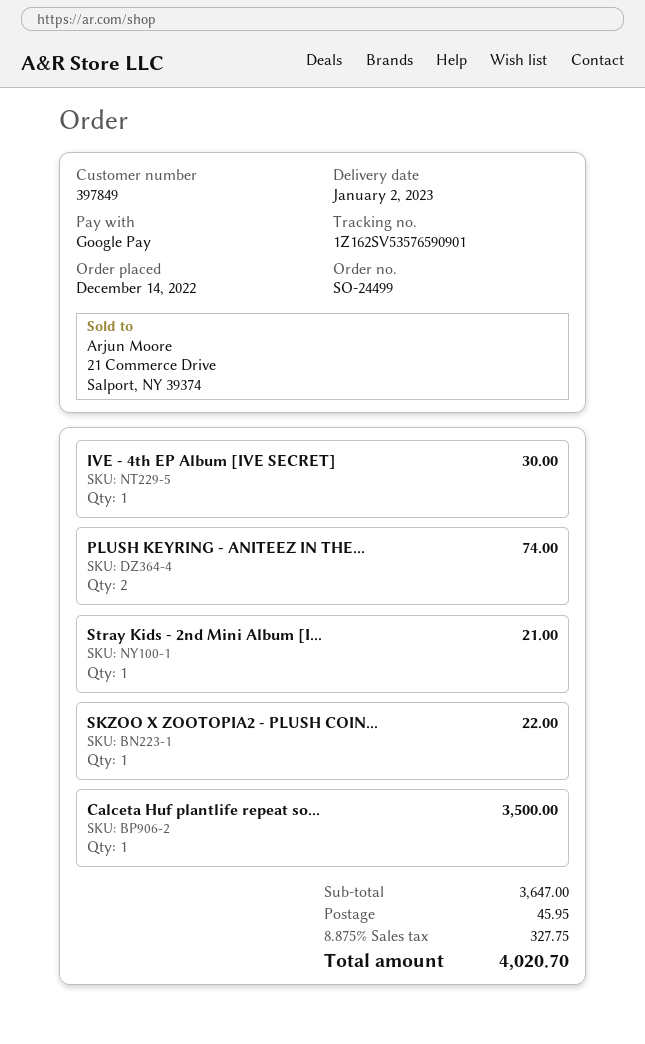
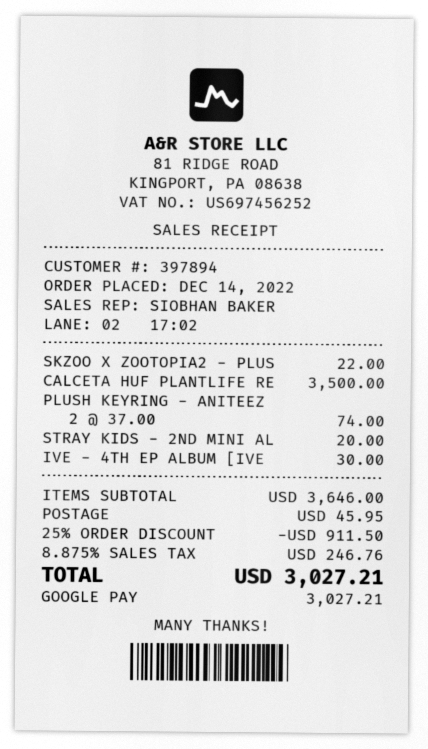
customer number: 397849 -> 397894
Stray Kids - 2nd Mini Album [I...: 1 for 21.00 -> 1 for 20.00
subtotal: 3647.00 -> 3646.00
discount: none -> 25% = 911.50
tax: 8.875% = 327.75 -> 8.875% = 246.76
total: 4020.70 -> 3027.21

